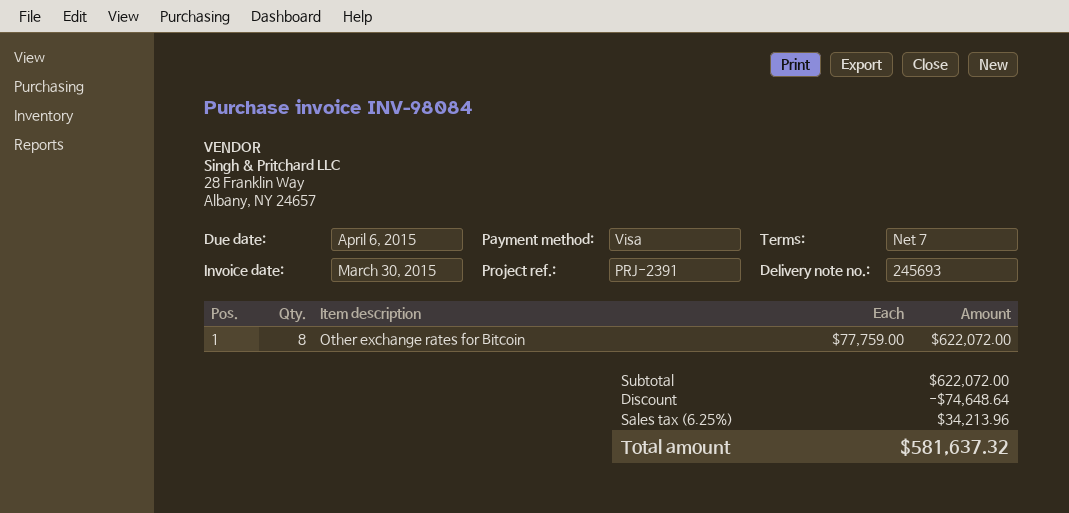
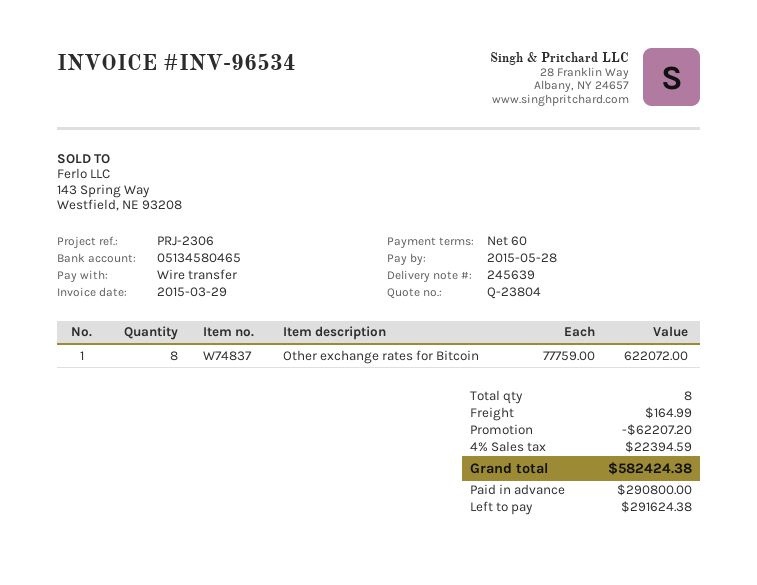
delivery note number: 245693 -> 245639
invoice number: INV-98084 -> INV-96534
invoice date: 2015-03-30 -> 2015-03-29
payment terms: 7 days -> 60 days
due date: 2015-04-06 -> 2015-05-28
reference: PRJ-2391 -> PRJ-2306
payment method: Visa -> bank transfer
discount: 74648.64 -> 62207.20
shipping: none -> 164.99
tax: 6.25% = 34213.96 -> 4% = 22394.59
total: 581637.32 -> 582424.38

